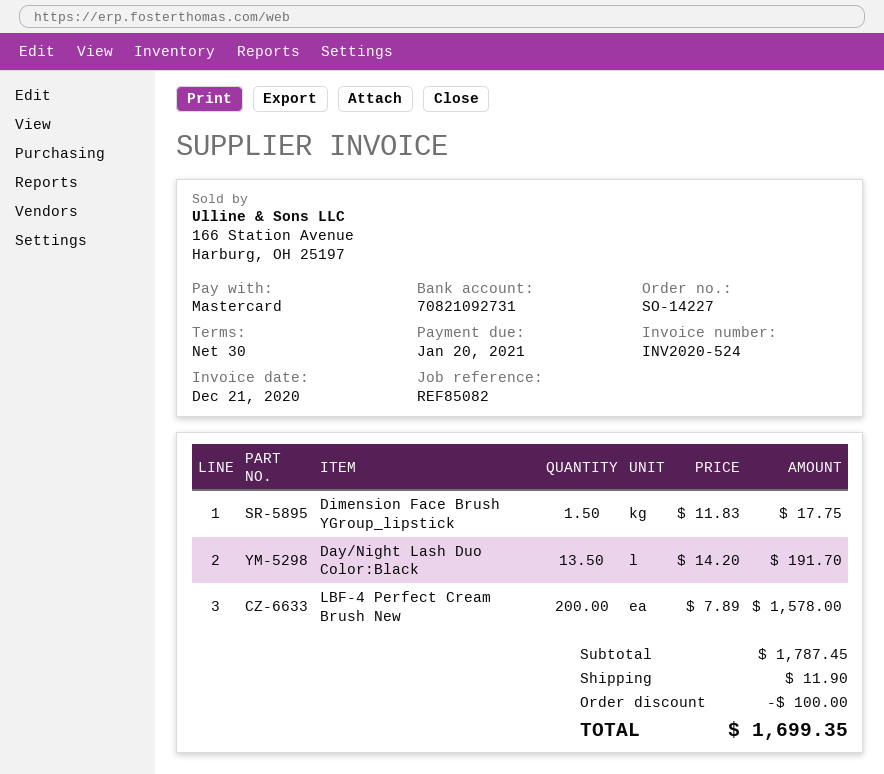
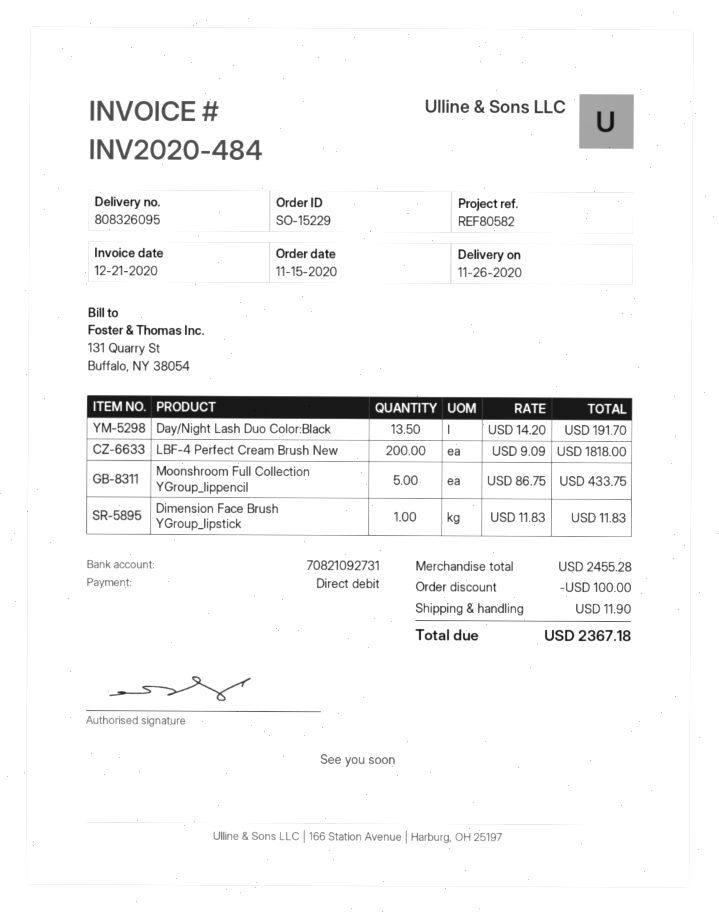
order number: SO-14227 -> SO-15229
invoice number: INV2020-524 -> INV2020-484
reference: REF85082 -> REF80582
payment method: Mastercard -> direct debit
Dimension Face Brush YGroup_lipstick: 1.5 x 11.83 = 17.75 -> 1 x 11.83 = 11.83
LBF-4 Perfect Cream Brush New: 200 x 7.89 = 1578.00 -> 200 x 9.09 = 1818.00
Moonshroom Full Collection YGroup_lippencil: none -> 5 x 86.75 = 433.75
subtotal: 1787.45 -> 2455.28
total: 1699.35 -> 2367.18

